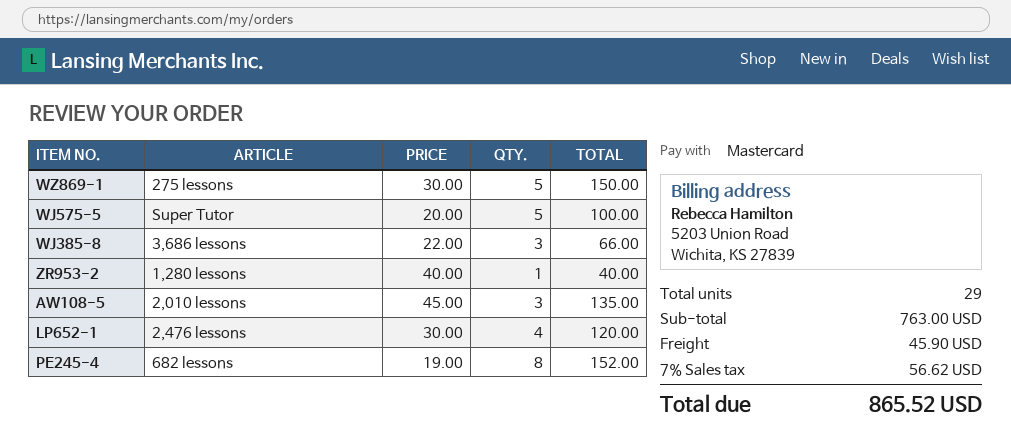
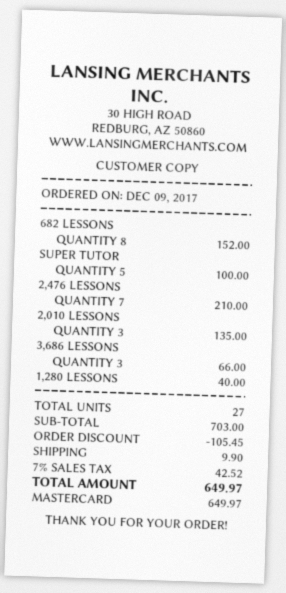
275 lessons: 5 for 150.00 -> none
2,476 lessons: 4 for 120.00 -> 7 for 210.00
total quantity: 29 -> 27
subtotal: 763.00 -> 703.00
discount: none -> 105.45
shipping: 45.90 -> 9.90
tax: 7% = 56.62 -> 7% = 42.52
total: 865.52 -> 649.97

